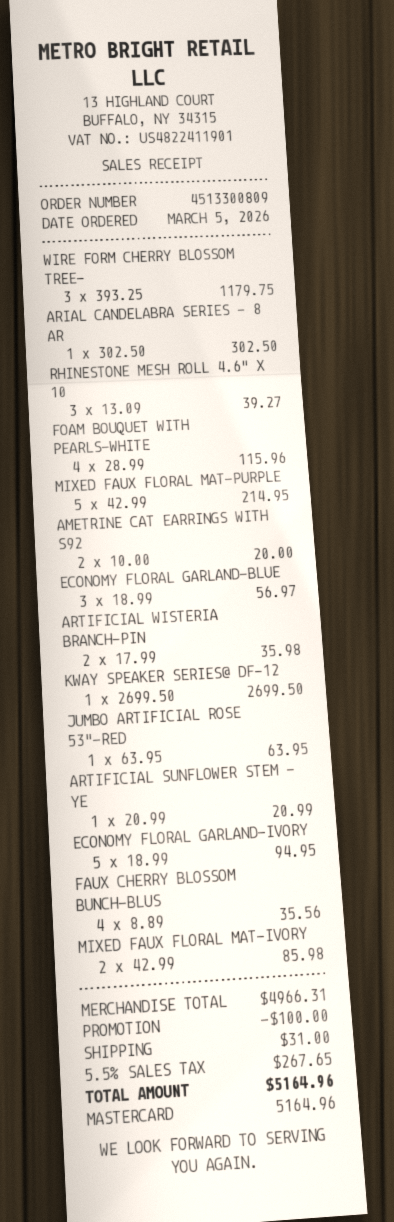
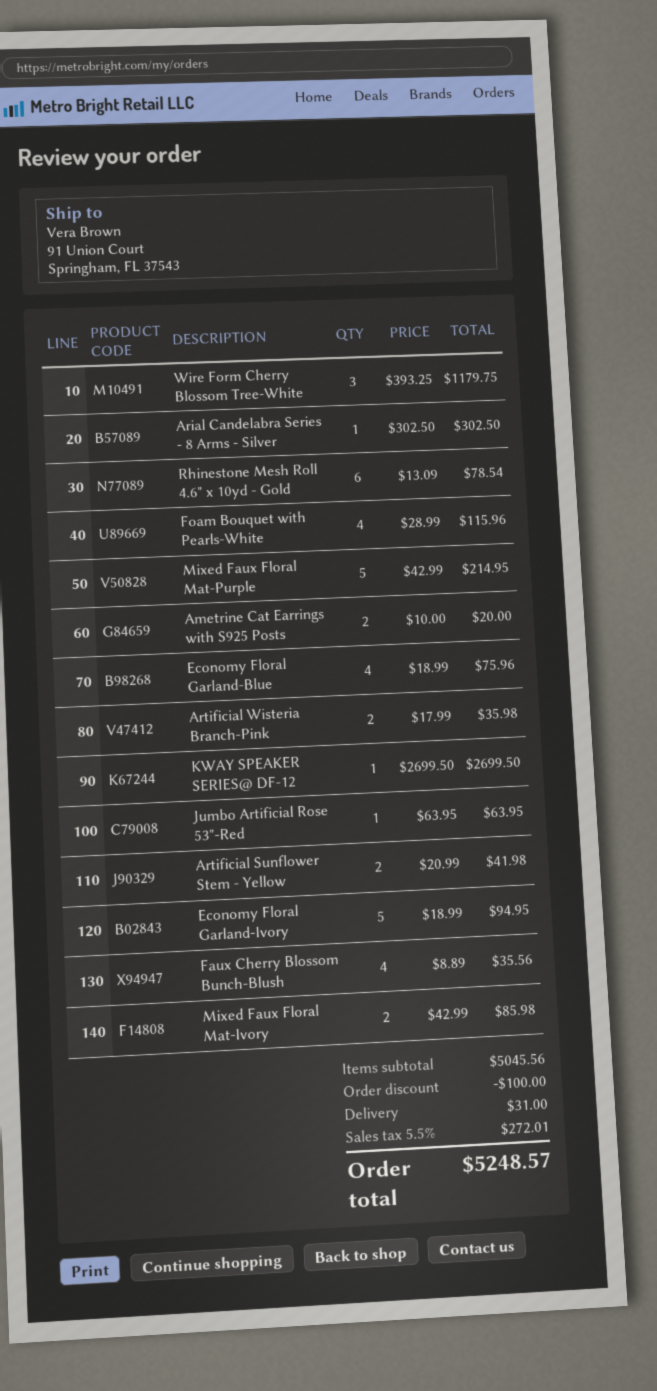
RHINESTONE MESH ROLL 4.6" X 10: 3 x 13.09 = 39.27 -> 6 x 13.09 = 78.54
ECONOMY FLORAL GARLAND-BLUE: 3 x 18.99 = 56.97 -> 4 x 18.99 = 75.96
ARTIFICIAL SUNFLOWER STEM - YE: 1 x 20.99 = 20.99 -> 2 x 20.99 = 41.98
subtotal: 4966.31 -> 5045.56
tax: 5.5% = 267.65 -> 5.5% = 272.01
total: 5164.96 -> 5248.57

